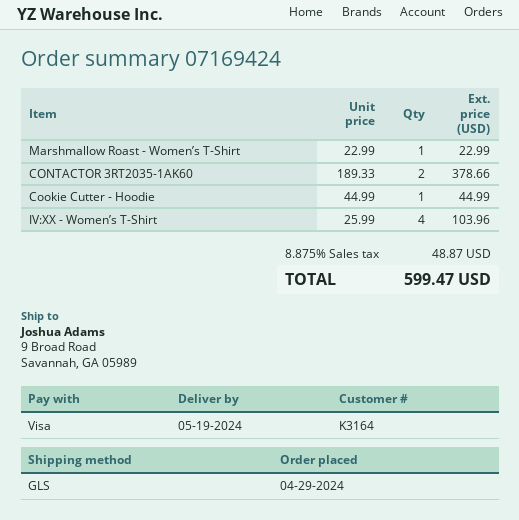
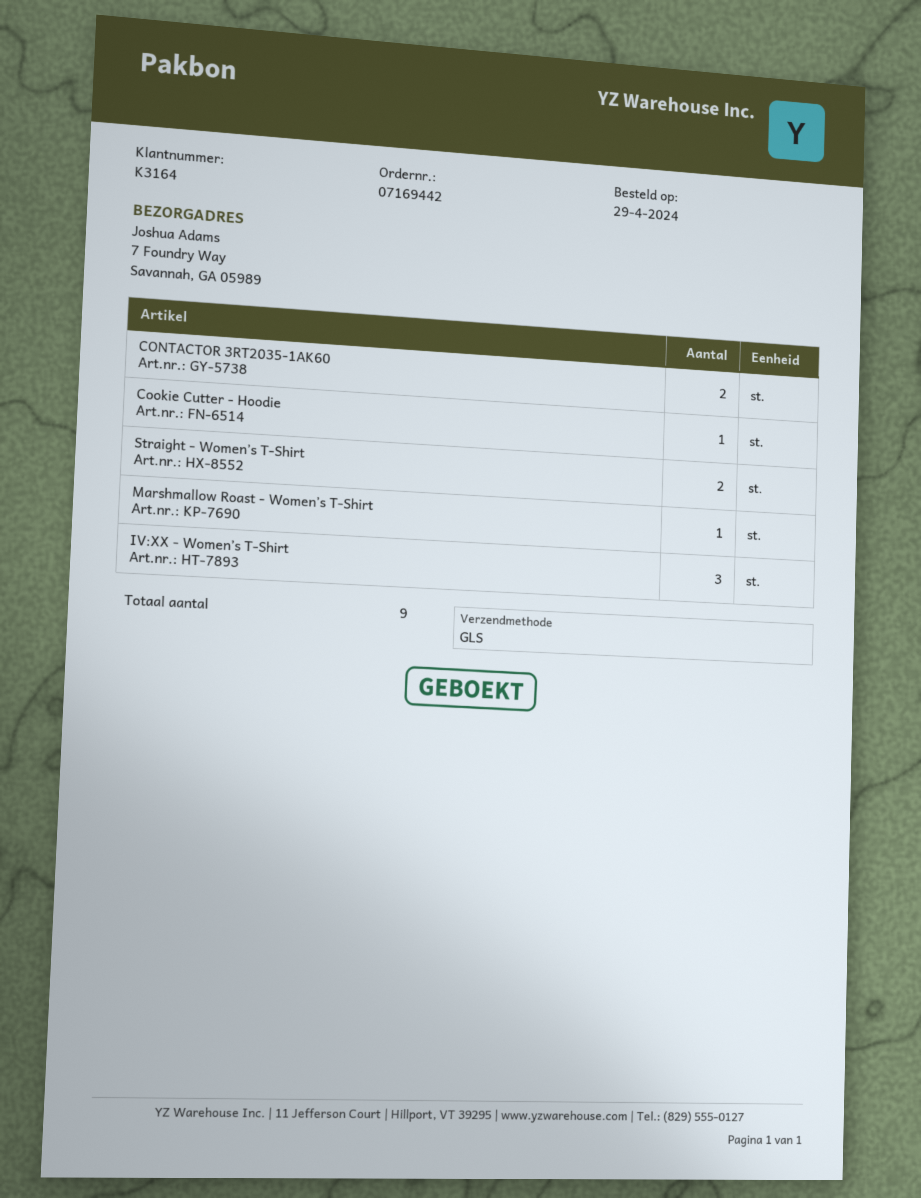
order number: 07169424 -> 07169442
ship to: 9 Broad Road, Savannah, GA 05989 -> 7 Foundry Way, Savannah, GA 05989
IV:XX - Women’s T-Shirt: 4 -> 3
Straight - Women’s T-Shirt: none -> 2

